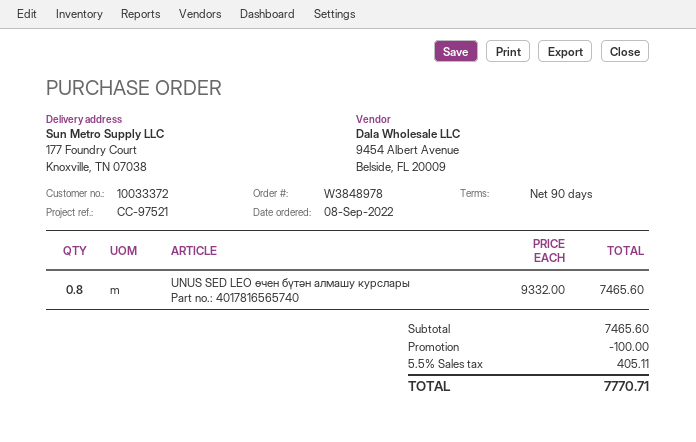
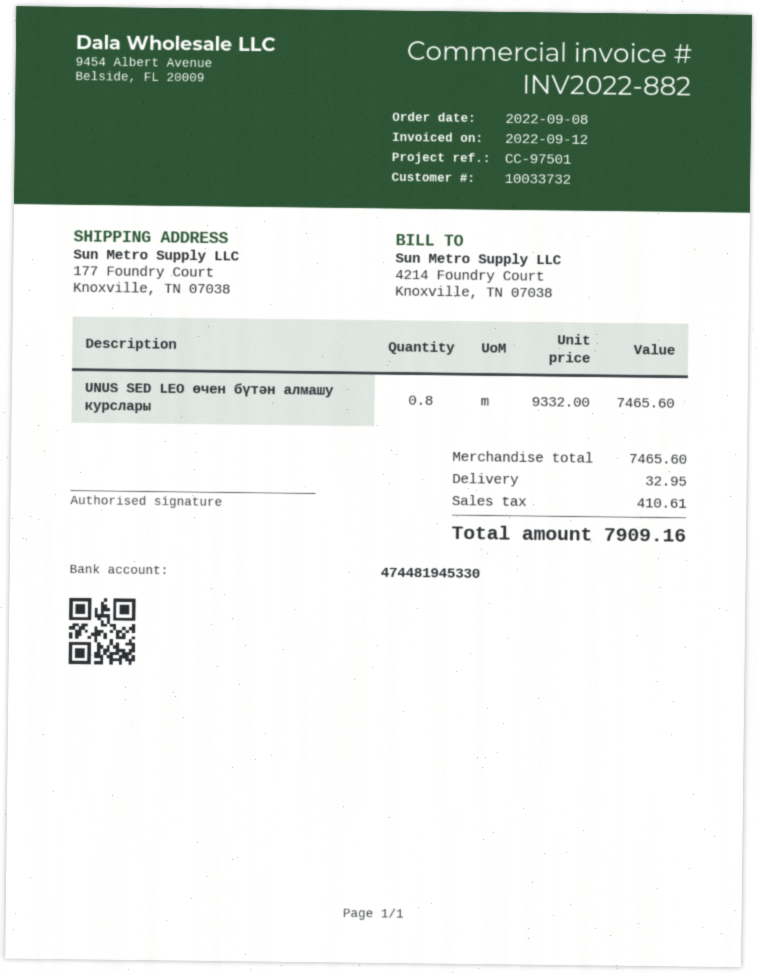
customer number: 10033372 -> 10033732
reference: CC-97521 -> CC-97501
discount: 100.00 -> none
shipping: none -> 32.95
tax: 405.11 -> 410.61
total: 7770.71 -> 7909.16

